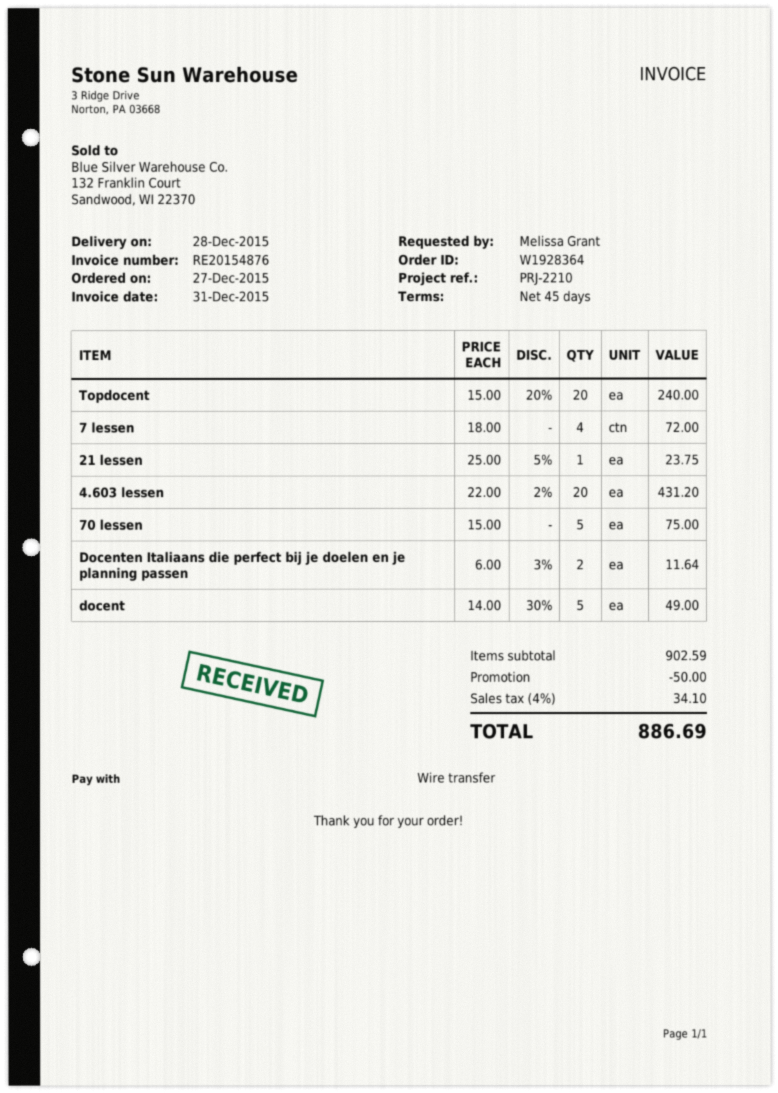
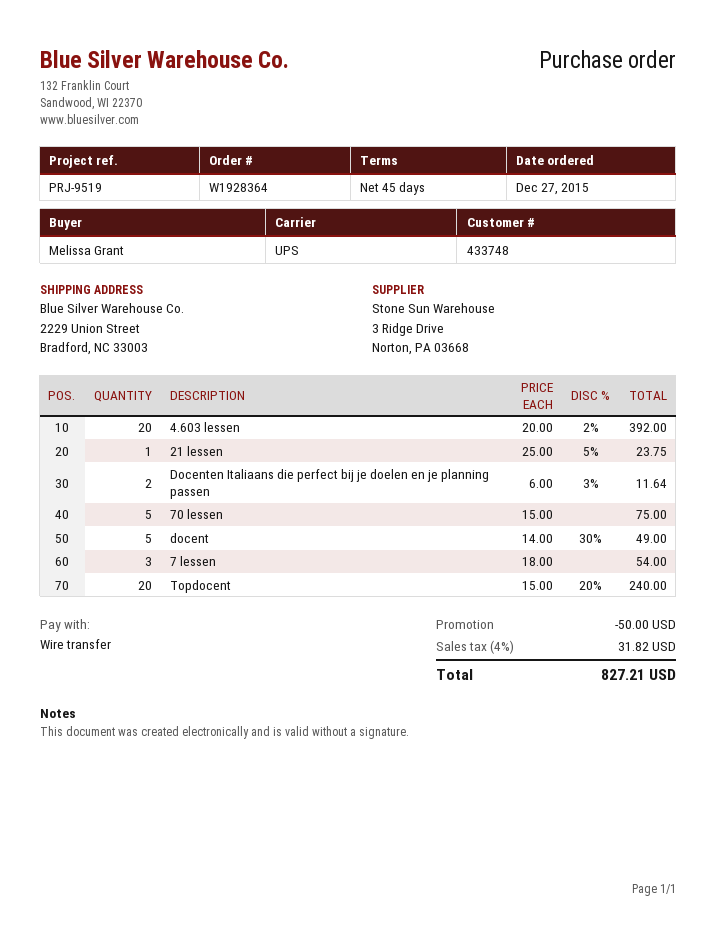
reference: PRJ-2210 -> PRJ-9519
7 lessen: 4 x 18.00 = 72.00 -> 3 x 18.00 = 54.00
4.603 lessen: 20 x 22.00 - 2% = 431.20 -> 20 x 20.00 - 2% = 392.00
tax: 4% = 34.10 -> 4% = 31.82
total: 886.69 -> 827.21

